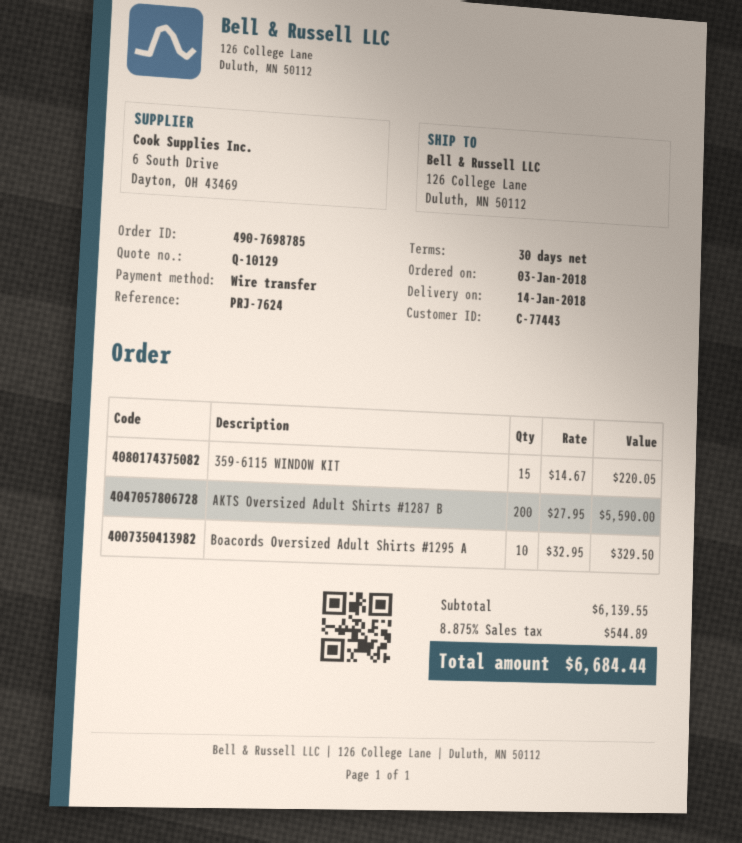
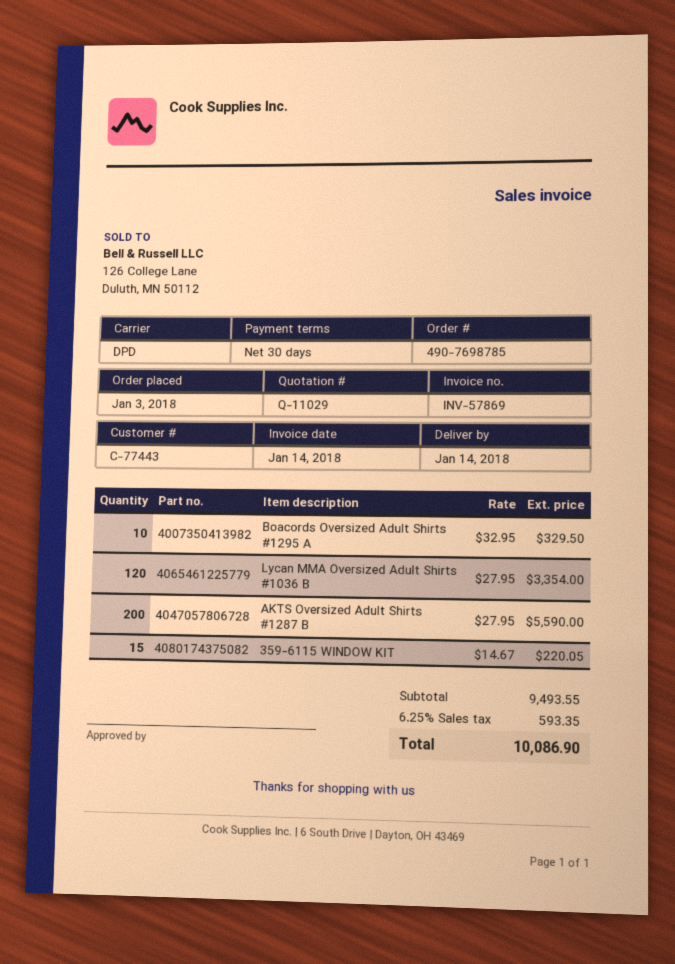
quote number: Q-10129 -> Q-11029
Lycan MMA Oversized Adult Shirts #1036 B: none -> 120 x 27.95 = 3354.00
subtotal: 6139.55 -> 9493.55
tax: 8.875% = 544.89 -> 6.25% = 593.35
total: 6684.44 -> 10086.90

